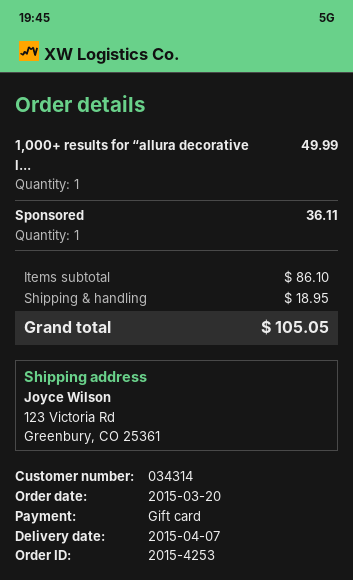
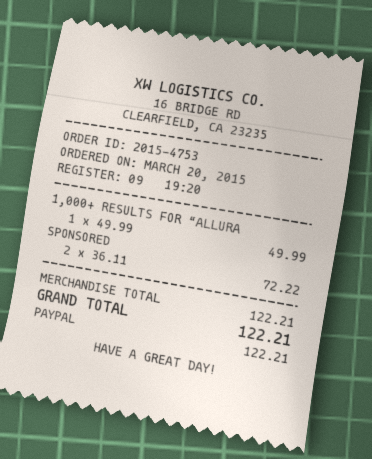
order number: 2015-4253 -> 2015-4753
payment method: gift card -> PayPal
Sponsored: 1 for 36.11 -> 2 for 72.22
subtotal: 86.10 -> 122.21
shipping: 18.95 -> none
total: 105.05 -> 122.21

